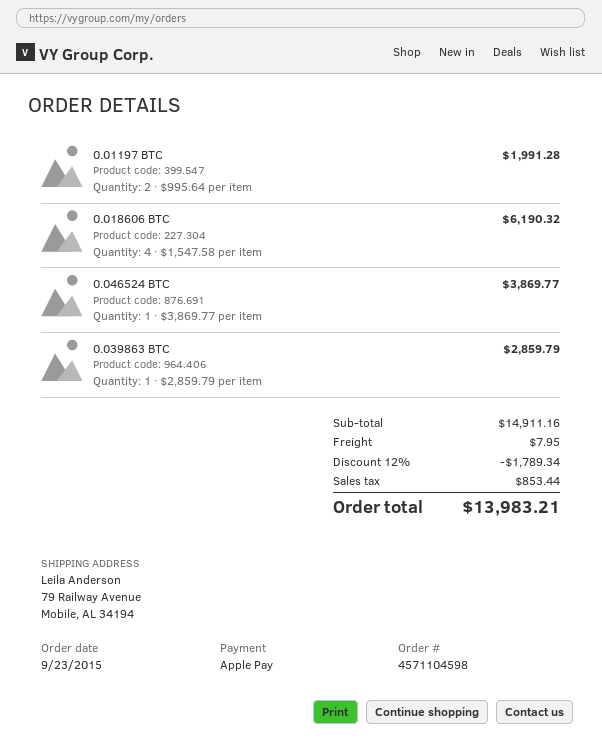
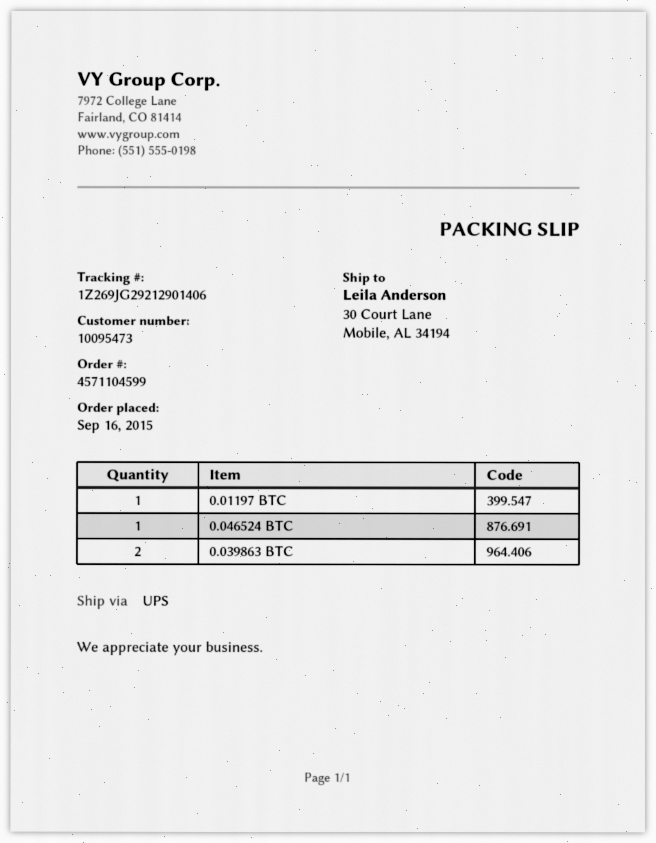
order number: 4571104598 -> 4571104599
order date: 2015-09-23 -> 2015-09-16
ship to: 79 Railway Avenue, Mobile, AL 34194 -> 30 Court Lane, Mobile, AL 34194
0.01197 BTC: 2 -> 1
0.018606 BTC: 4 -> none
0.039863 BTC: 1 -> 2

